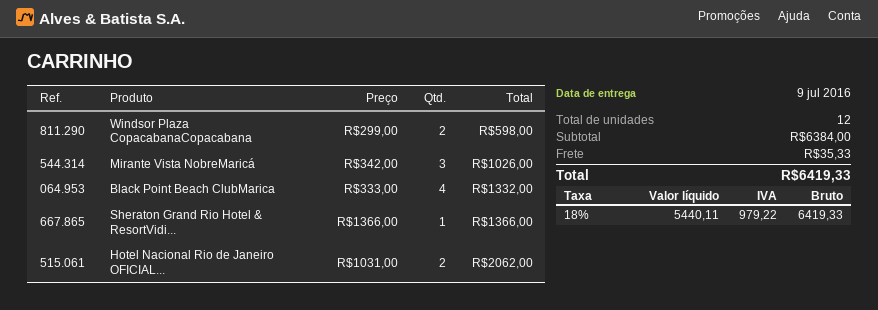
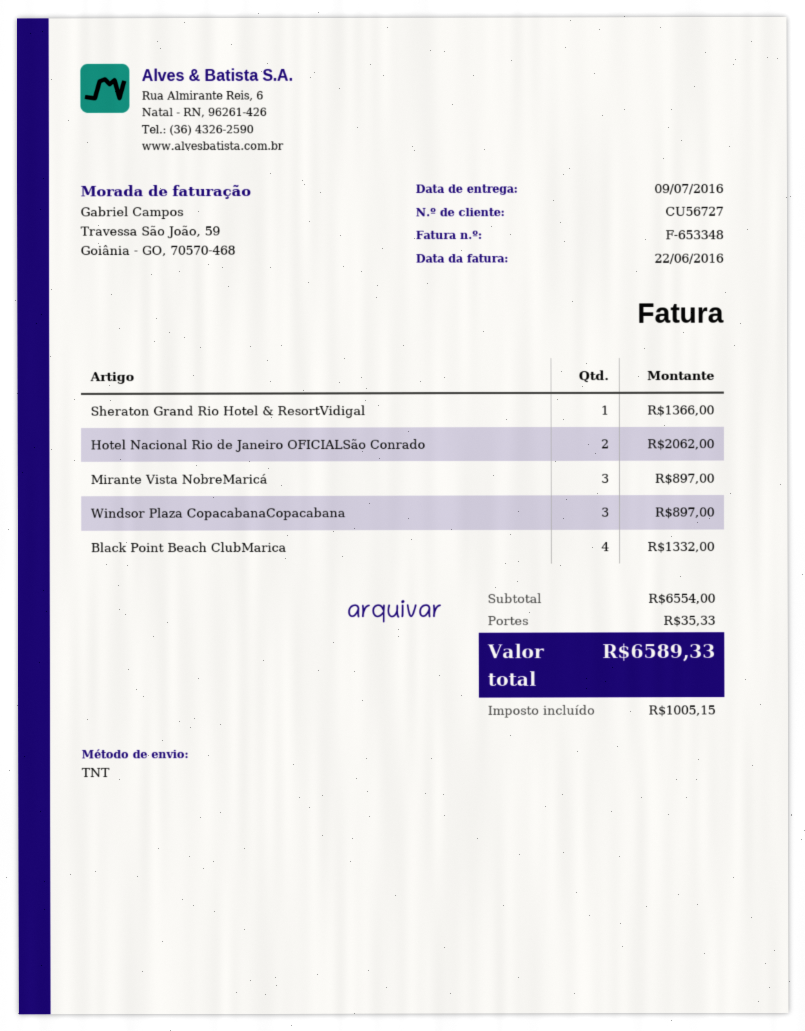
Windsor Plaza CopacabanaCopacabana: 2 for 598.00 -> 3 for 897.00
Mirante Vista NobreMaricá: 3 for 1026.00 -> 3 for 897.00
subtotal: 6384.00 -> 6554.00
tax: 979.22 -> 1005.15
total: 6419.33 -> 6589.33

